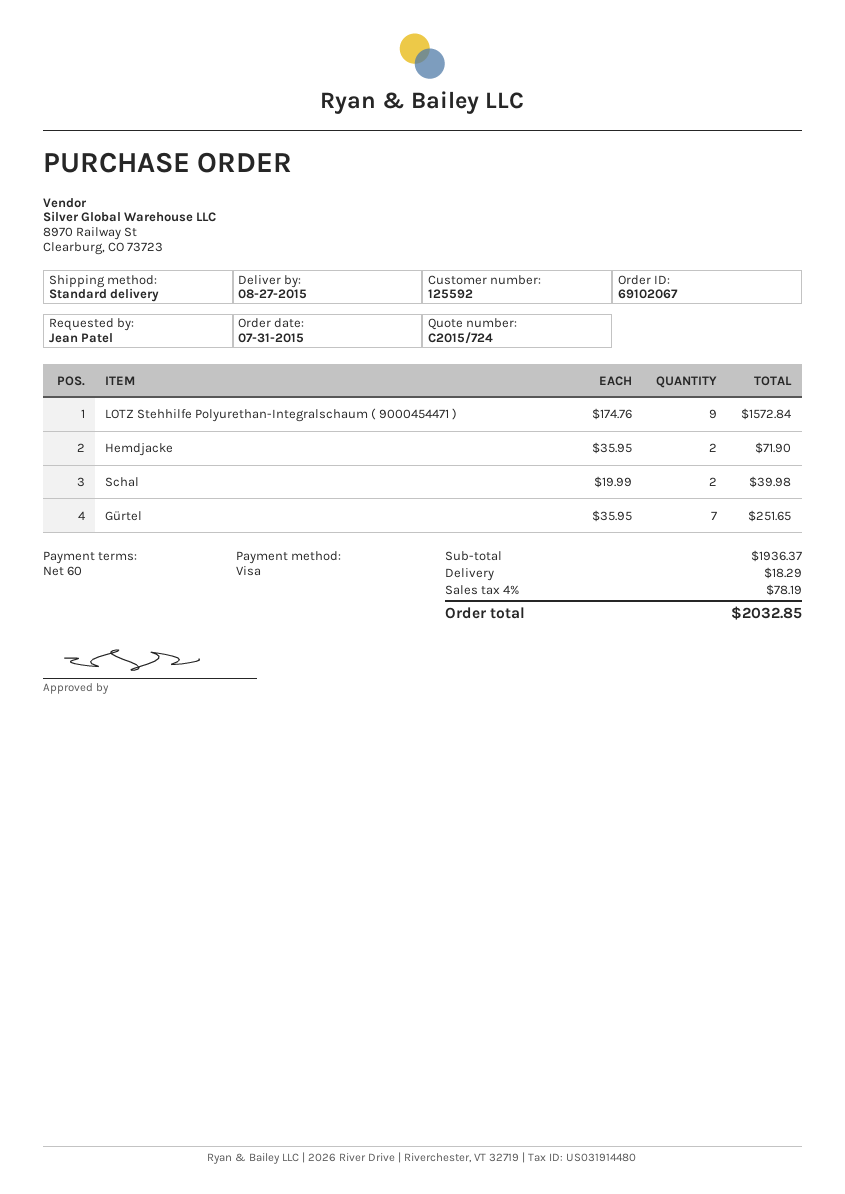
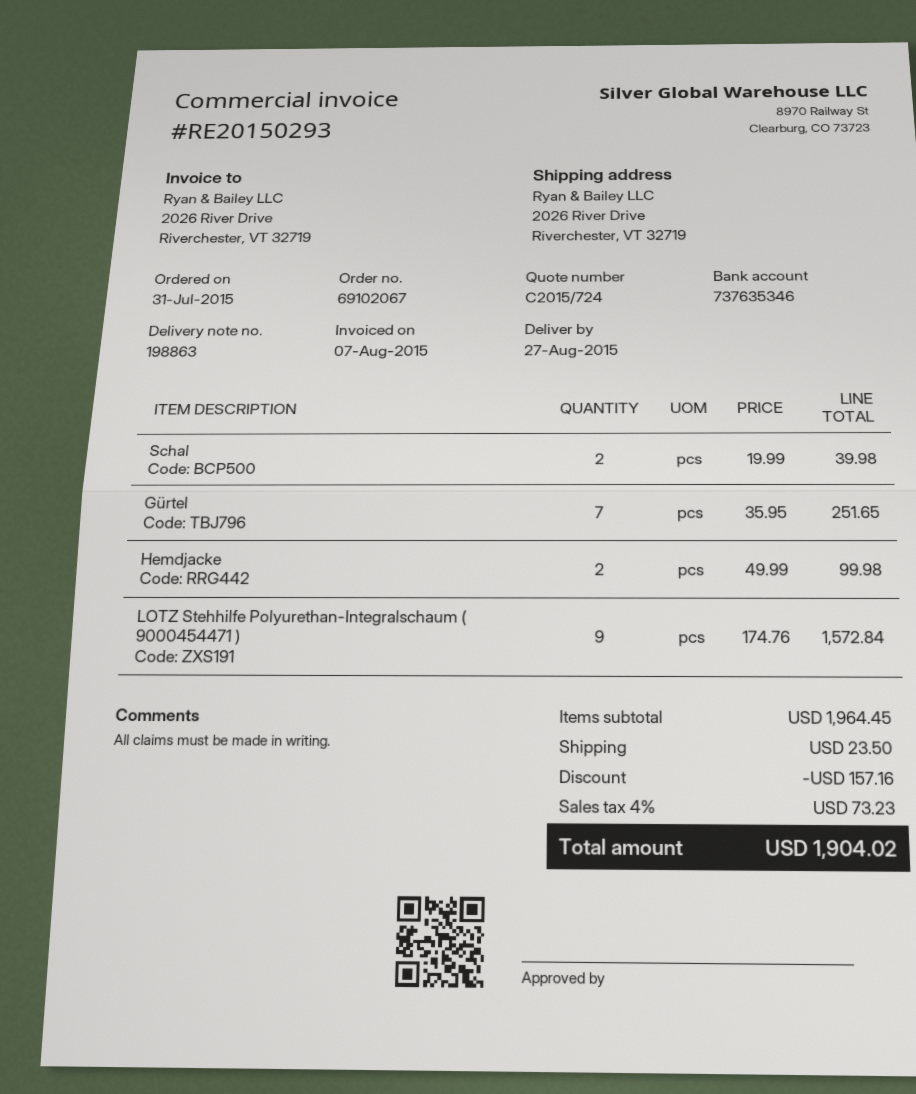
Hemdjacke: 2 x 35.95 = 71.90 -> 2 x 49.99 = 99.98
subtotal: 1936.37 -> 1964.45
discount: none -> 157.16
shipping: 18.29 -> 23.50
tax: 4% = 78.19 -> 4% = 73.23
total: 2032.85 -> 1904.02

